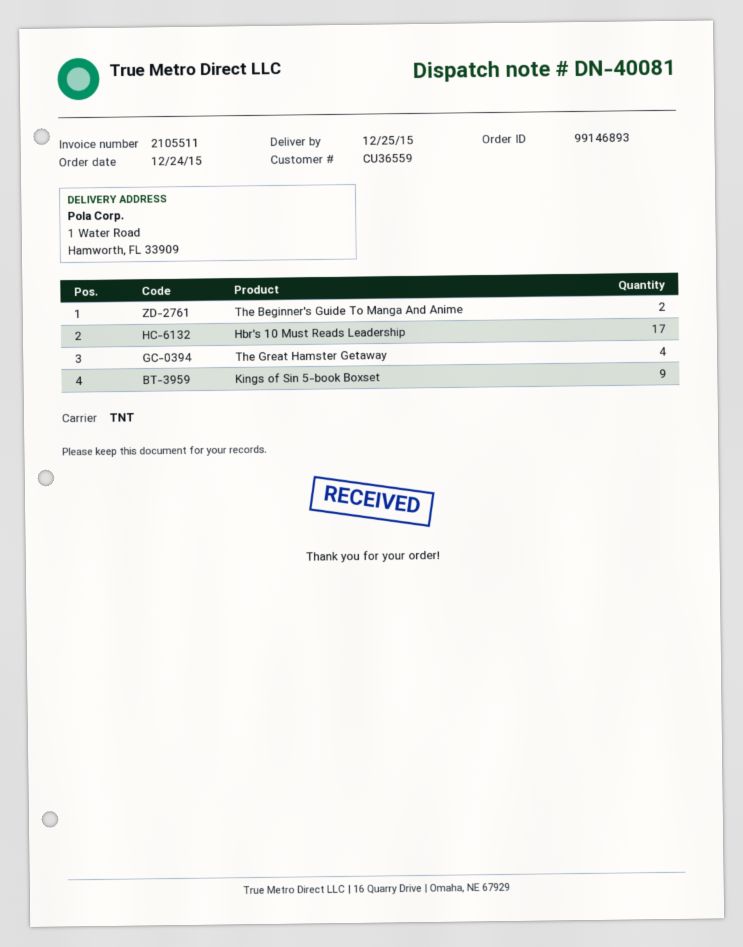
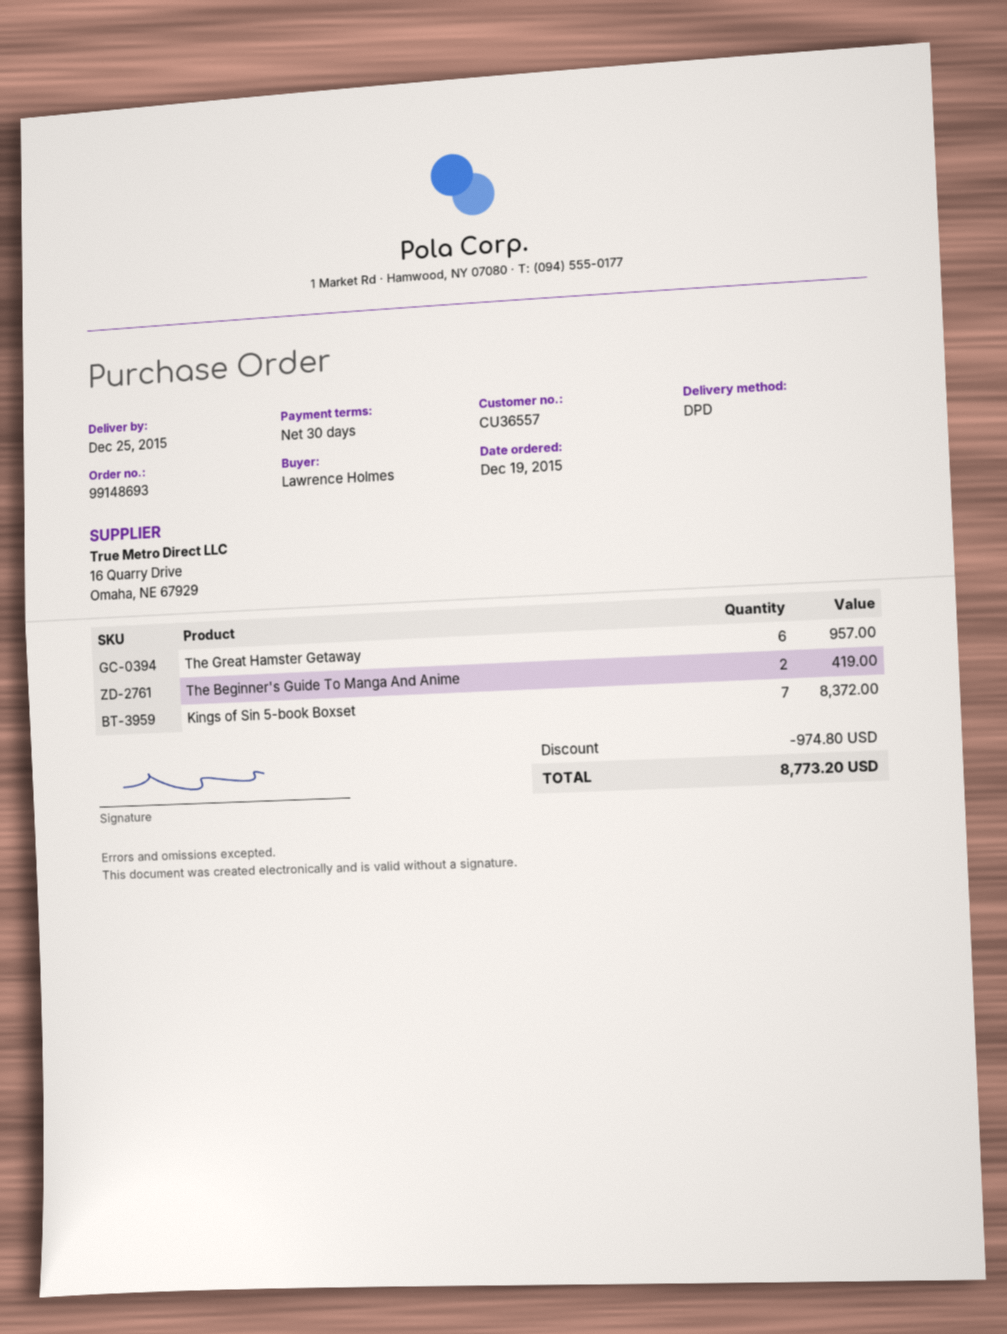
order number: 99146893 -> 99148693
order date: 2015-12-24 -> 2015-12-19
customer number: CU36559 -> CU36557
shipping method: TNT -> DPD
Hbr's 10 Must Reads Leadership: 17 -> none
The Great Hamster Getaway: 4 -> 6
Kings of Sin 5-book Boxset: 9 -> 7

